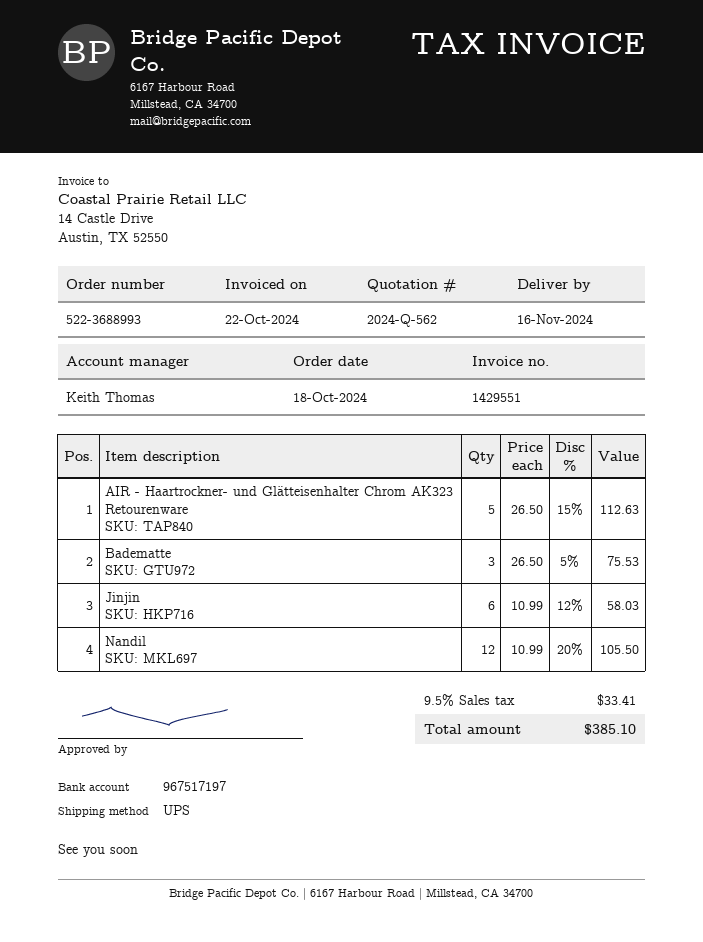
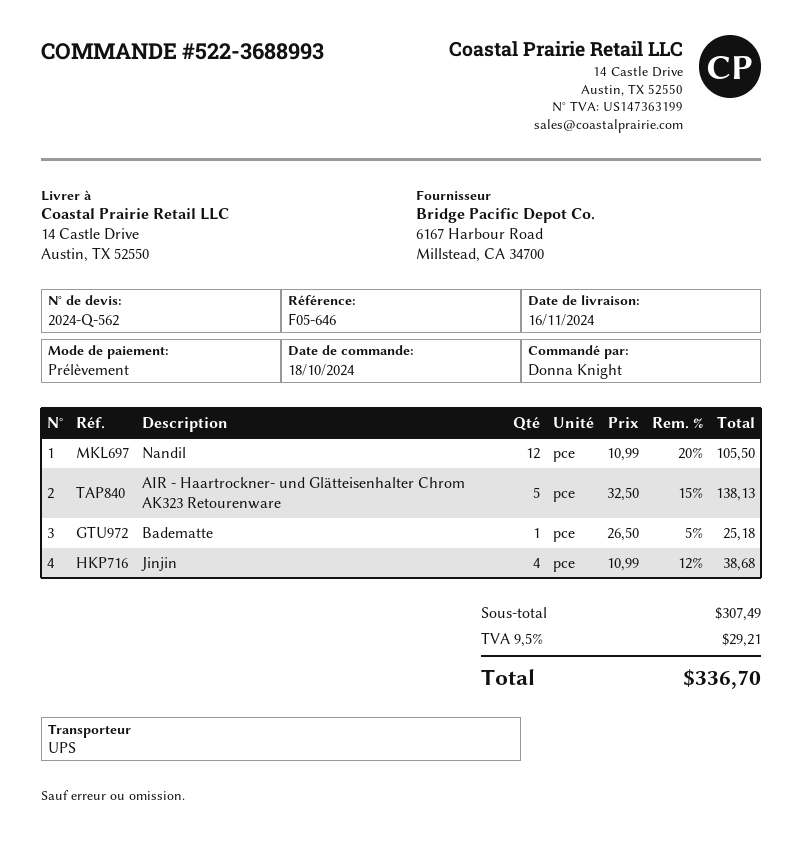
AIR - Haartrockner- und Glätteisenhalter Chrom AK323 Retourenware: 5 x 26.50 - 15% = 112.63 -> 5 x 32.50 - 15% = 138.13
Badematte: 3 x 26.50 - 5% = 75.53 -> 1 x 26.50 - 5% = 25.18
Jinjin: 6 x 10.99 - 12% = 58.03 -> 4 x 10.99 - 12% = 38.68
tax: 9.5% = 33.41 -> 9.5% = 29.21
total: 385.10 -> 336.70

